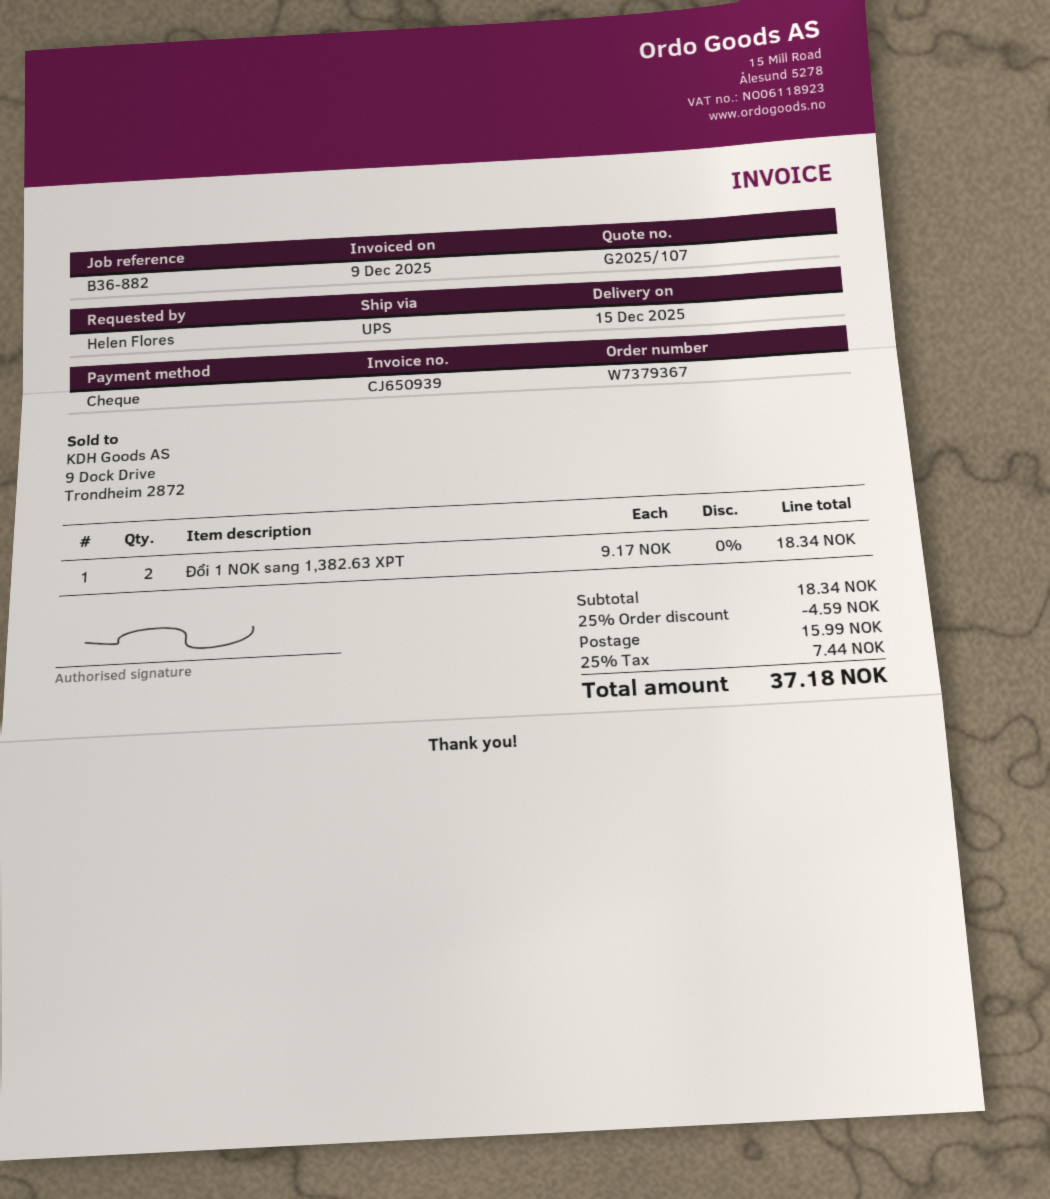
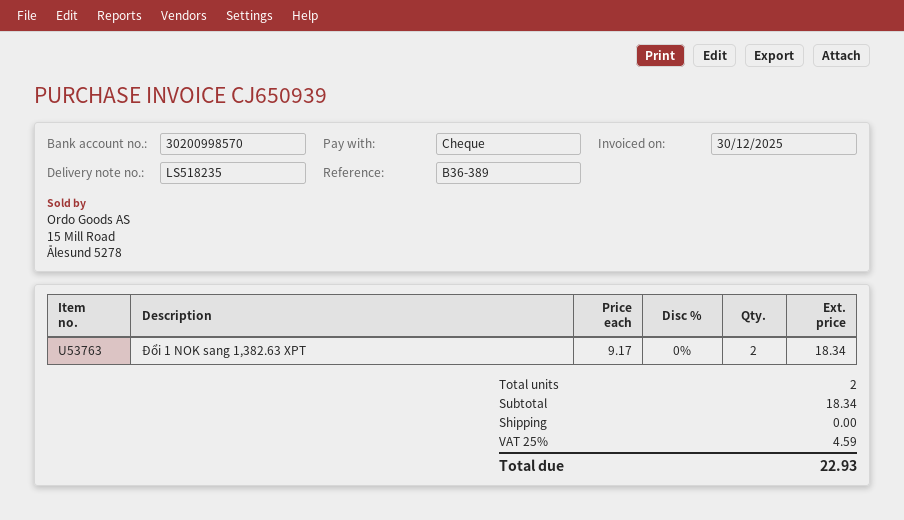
invoice date: 2025-12-09 -> 2025-12-30
reference: B36-882 -> B36-389
discount: 25% = 4.59 -> none
shipping: 15.99 -> 0.00
tax: 25% = 7.44 -> 25% = 4.59
total: 37.18 -> 22.93

